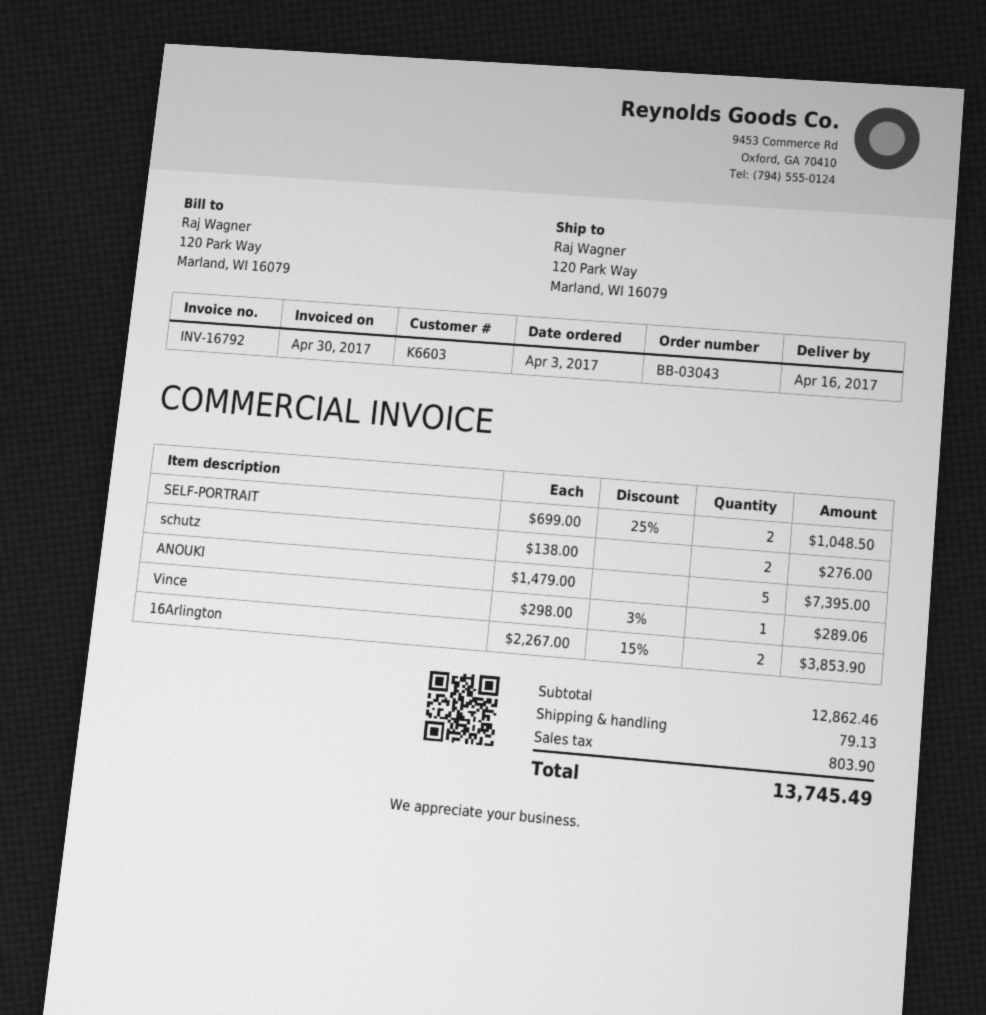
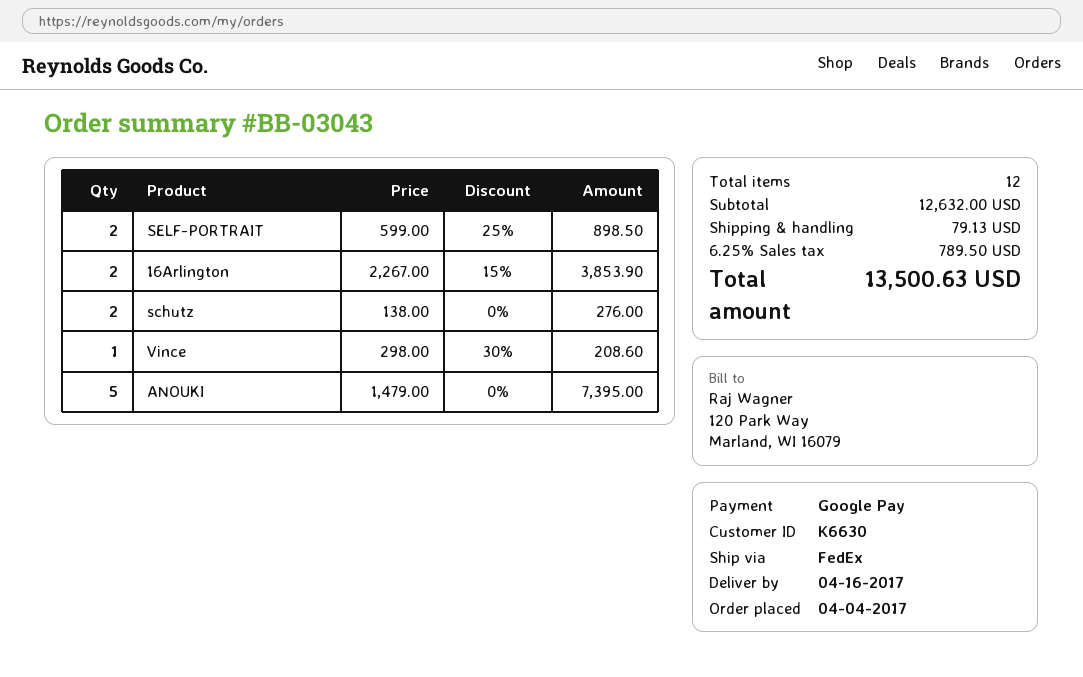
order date: 2017-04-03 -> 2017-04-04
customer number: K6603 -> K6630
SELF-PORTRAIT: 2 x 699.00 - 25% = 1048.50 -> 2 x 599.00 - 25% = 898.50
Vince: 1 x 298.00 - 3% = 289.06 -> 1 x 298.00 - 30% = 208.60
subtotal: 12862.46 -> 12632.00
tax: 803.90 -> 789.50
total: 13745.49 -> 13500.63

